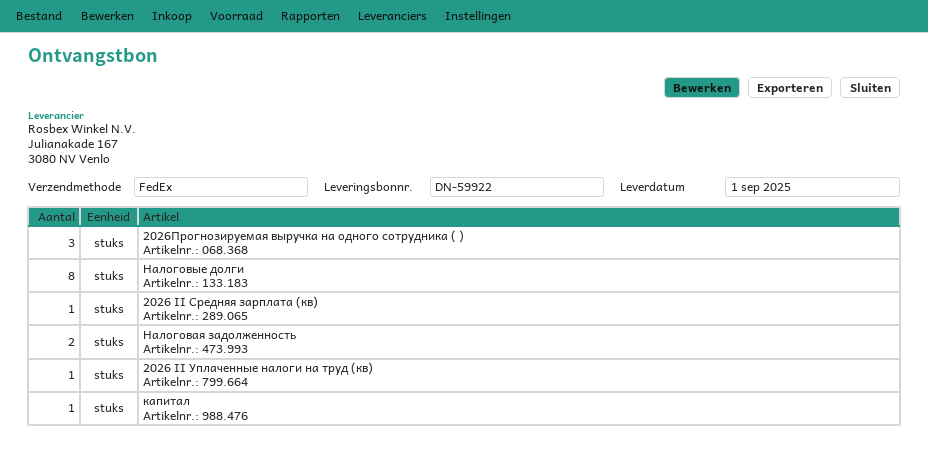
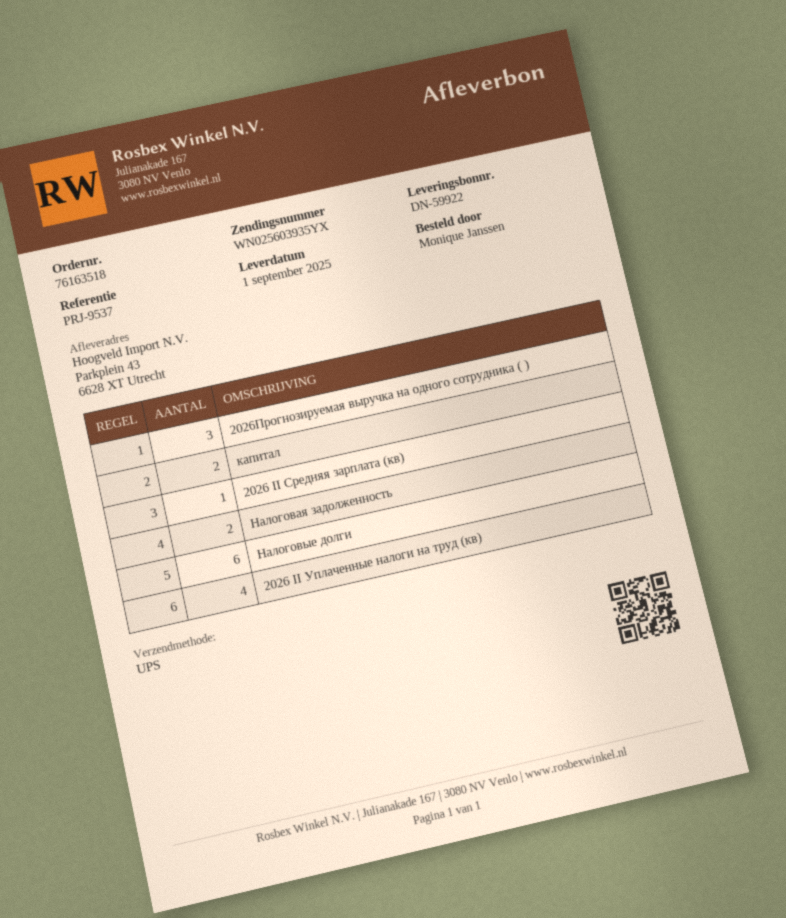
shipping method: FedEx -> UPS
Налоговые долги: 8 -> 6
2026 II Уплаченные налоги на труд (кв): 1 -> 4
капитал: 1 -> 2

